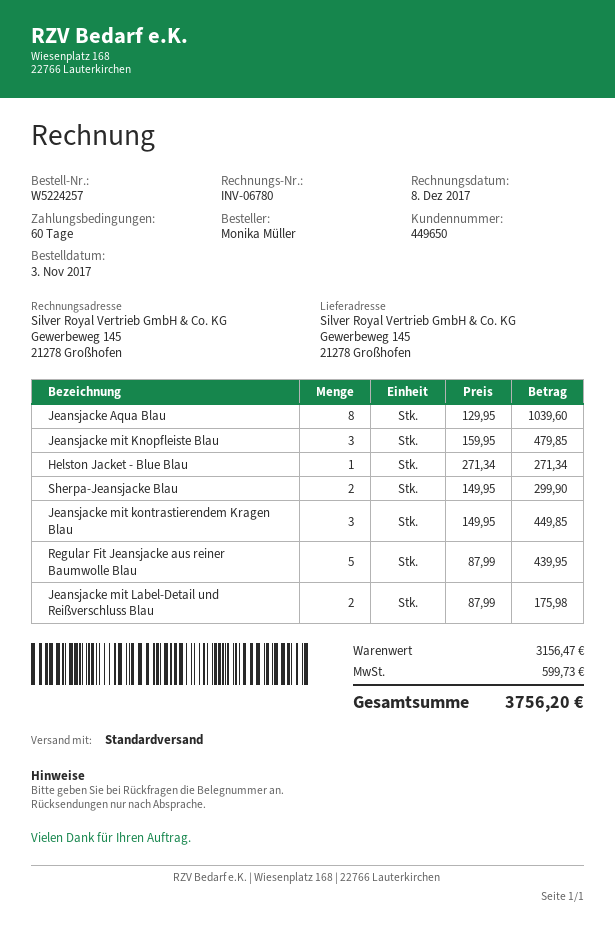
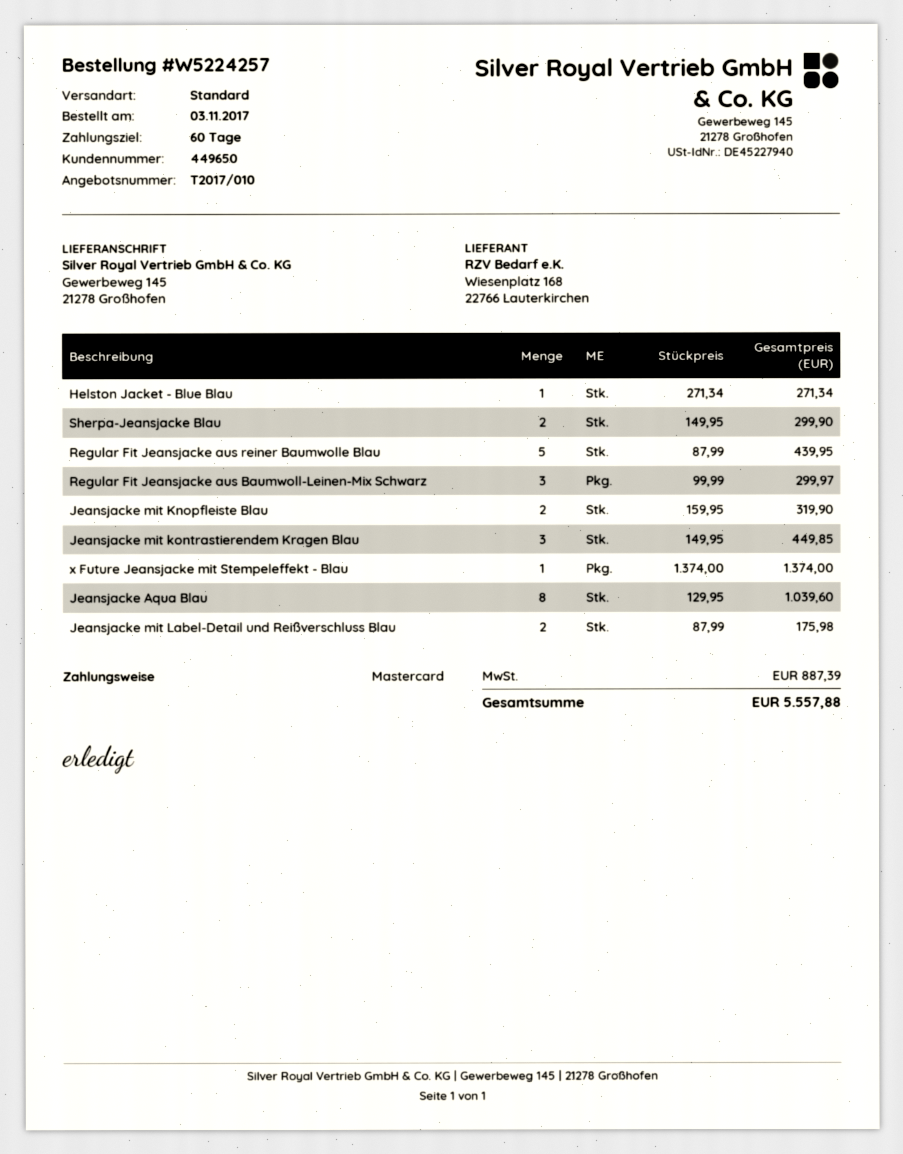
Jeansjacke mit Knopfleiste Blau: 3 x 159.95 = 479.85 -> 2 x 159.95 = 319.90
Regular Fit Jeansjacke aus Baumwoll-Leinen-Mix Schwarz: none -> 3 x 99.99 = 299.97
x Future Jeansjacke mit Stempeleffekt - Blau: none -> 1 x 1374.00 = 1374.00
tax: 599.73 -> 887.39
total: 3756.20 -> 5557.88

